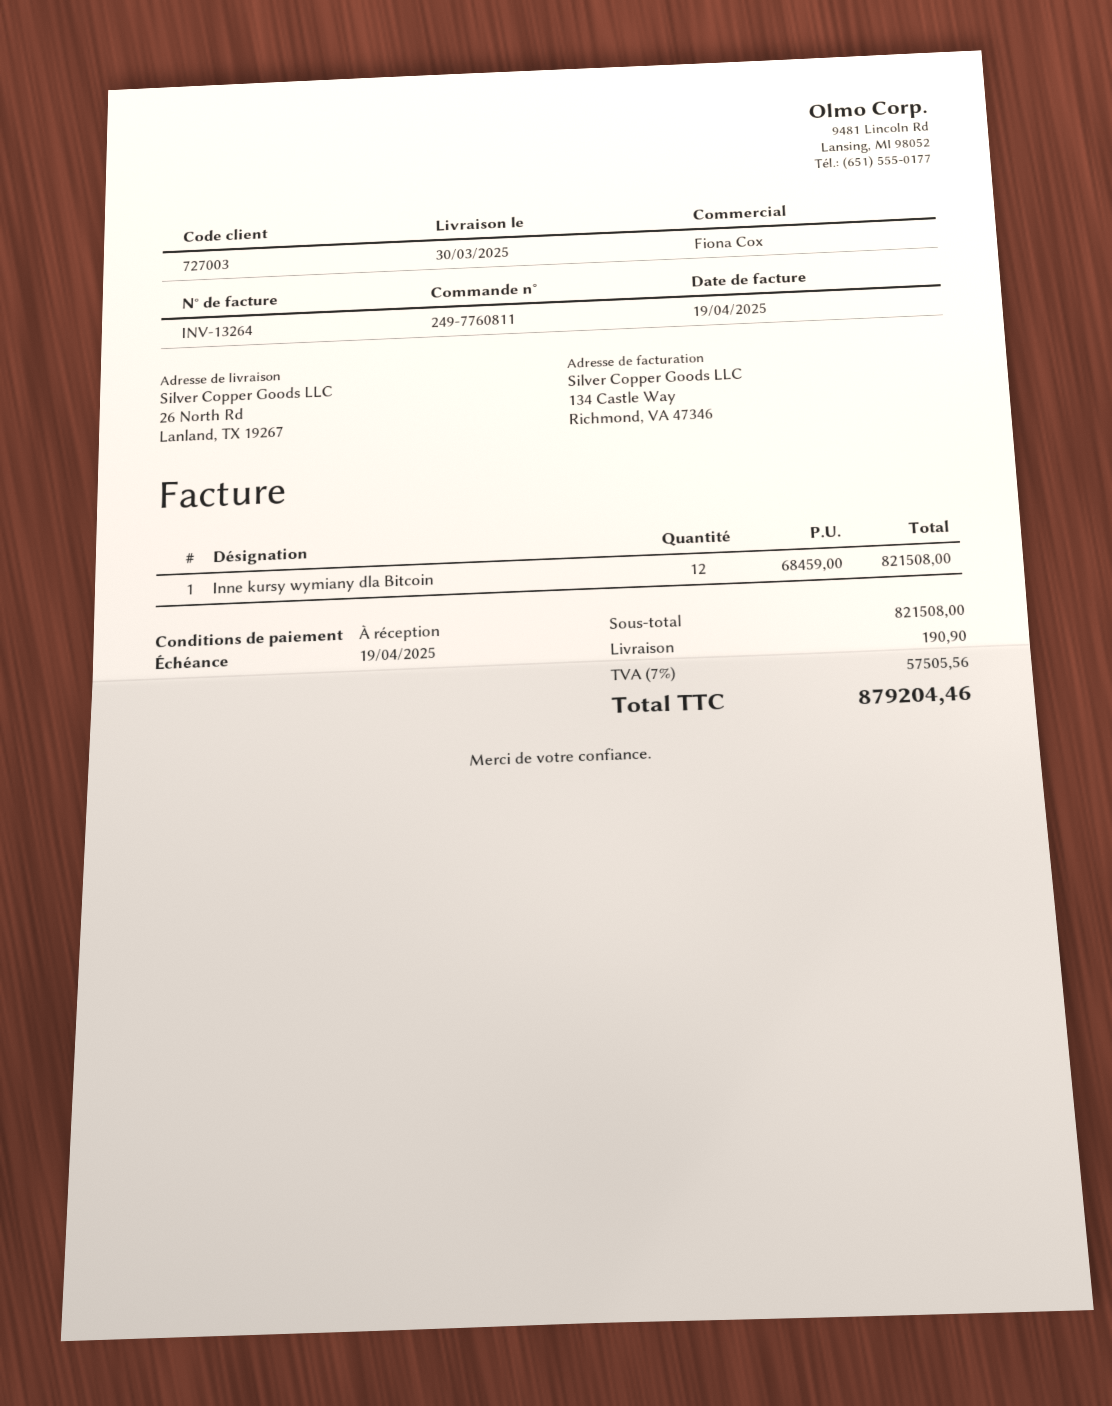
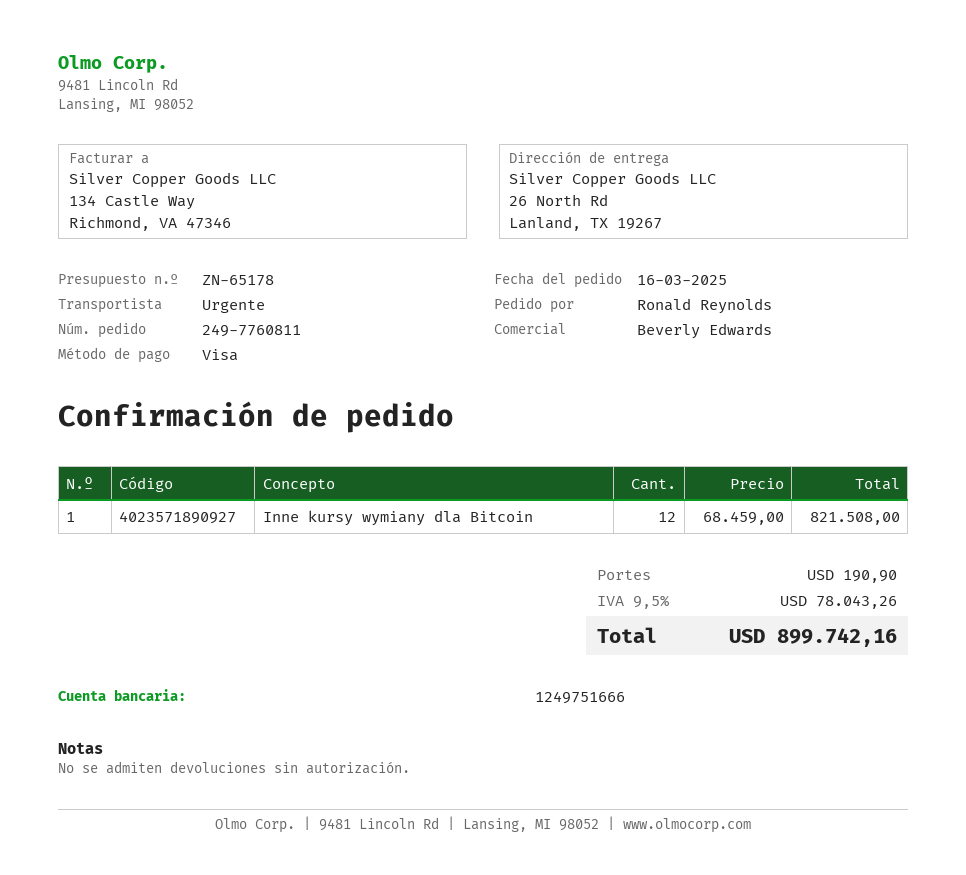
sales rep: Fiona Cox -> Beverly Edwards
tax: 7% = 57505.56 -> 9.5% = 78043.26
total: 879204.46 -> 899742.16

